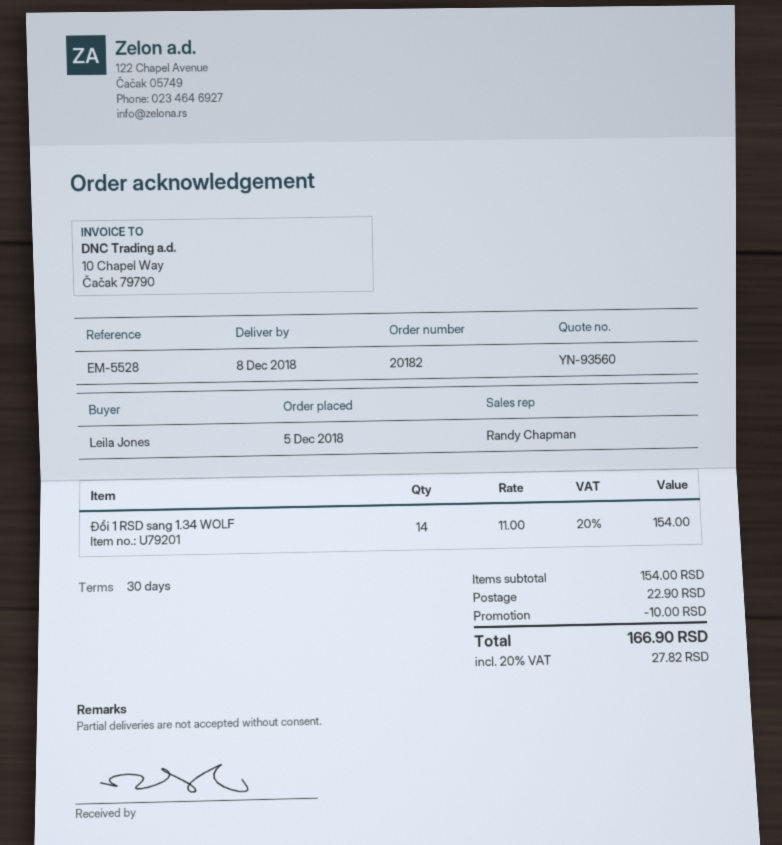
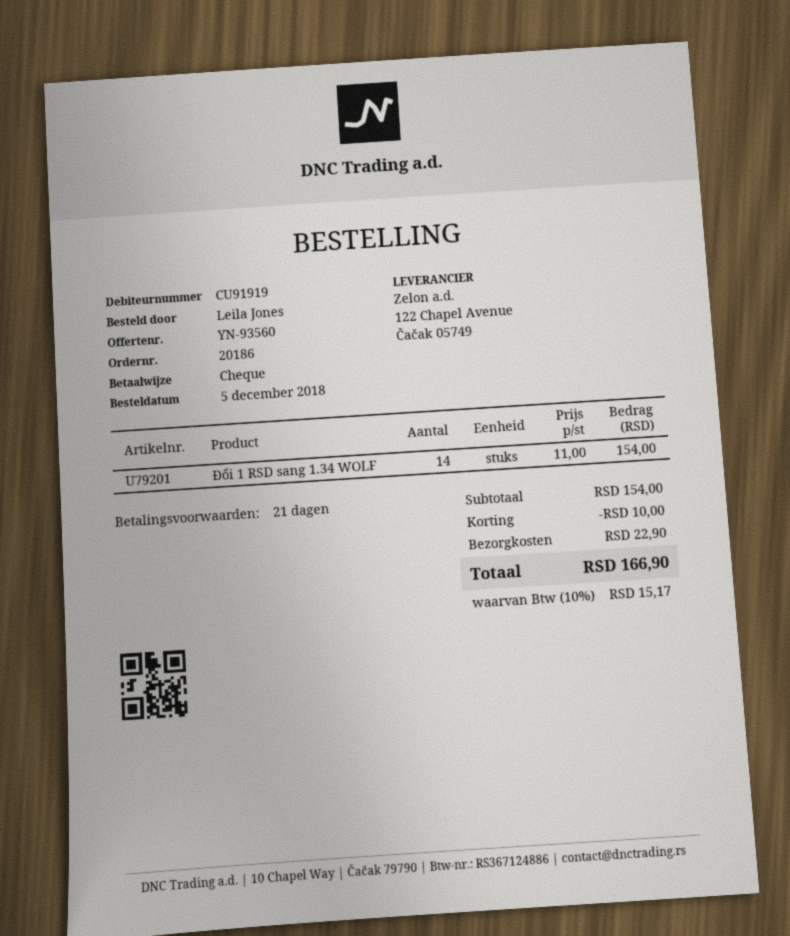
order number: 20182 -> 20186
payment terms: 30 days -> 21 days
tax: 20% = 27.82 -> 10% = 15.17

